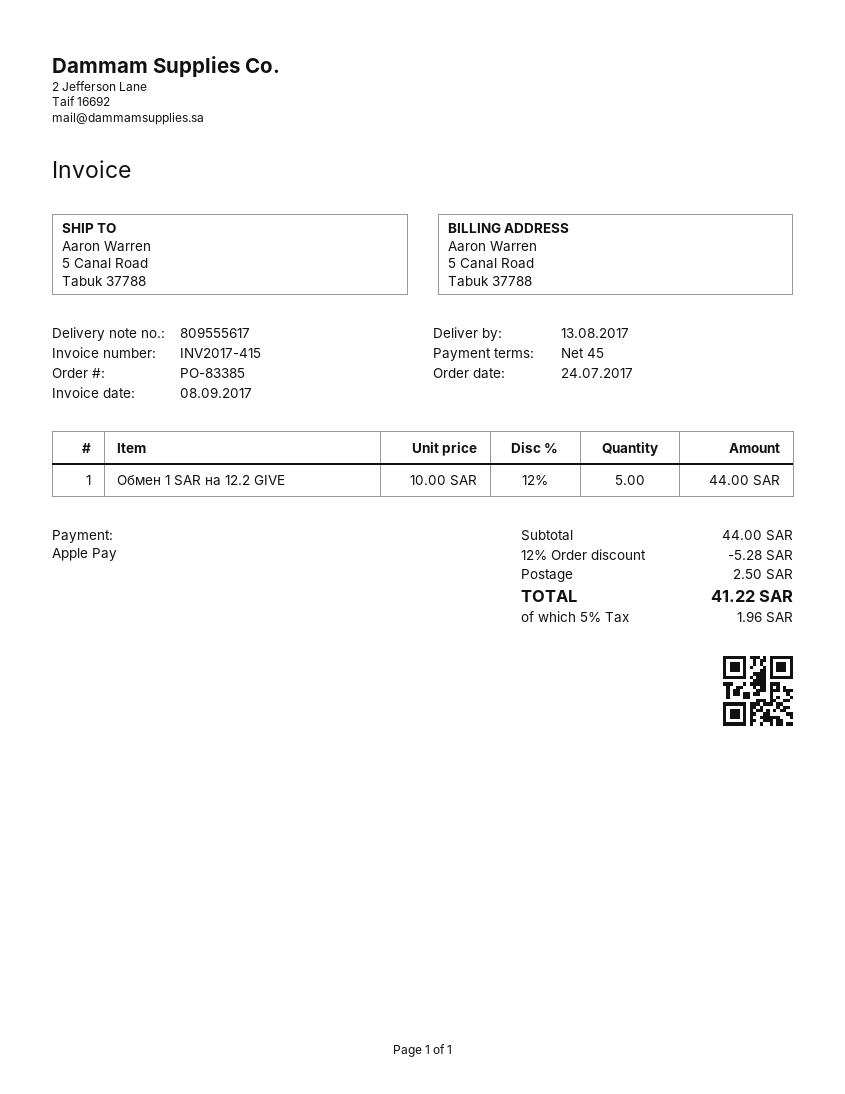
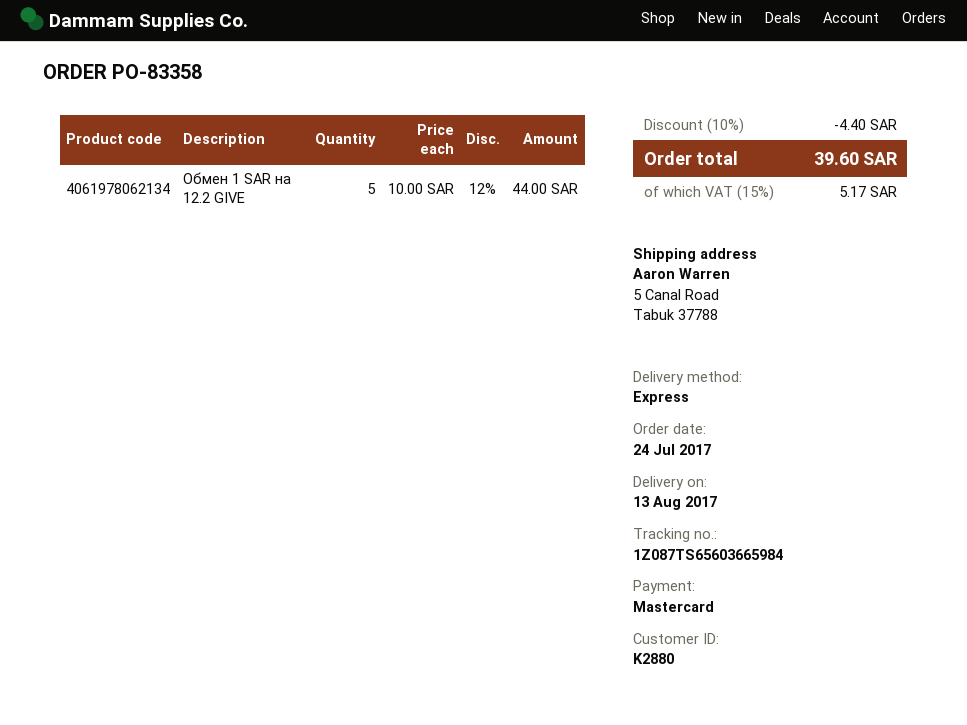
order number: PO-83385 -> PO-83358
payment method: Apple Pay -> Mastercard
discount: 12% = 5.28 -> 10% = 4.40
shipping: 2.50 -> none
tax: 5% = 1.96 -> 15% = 5.17
total: 41.22 -> 39.60

